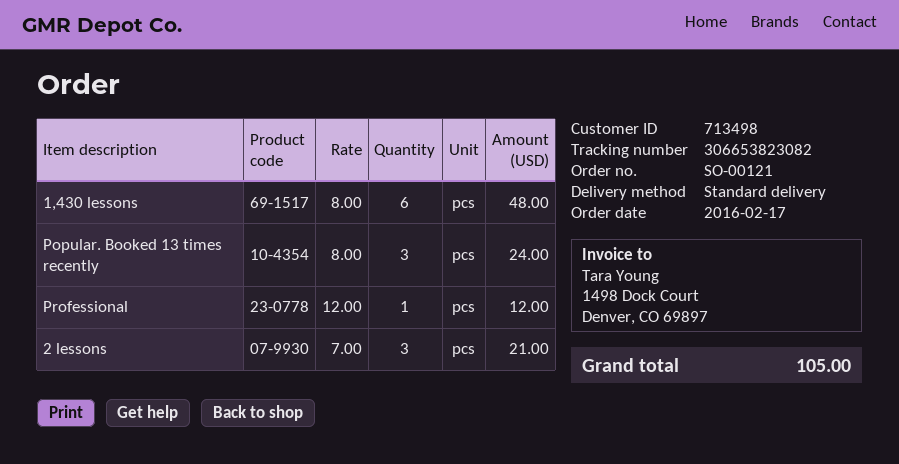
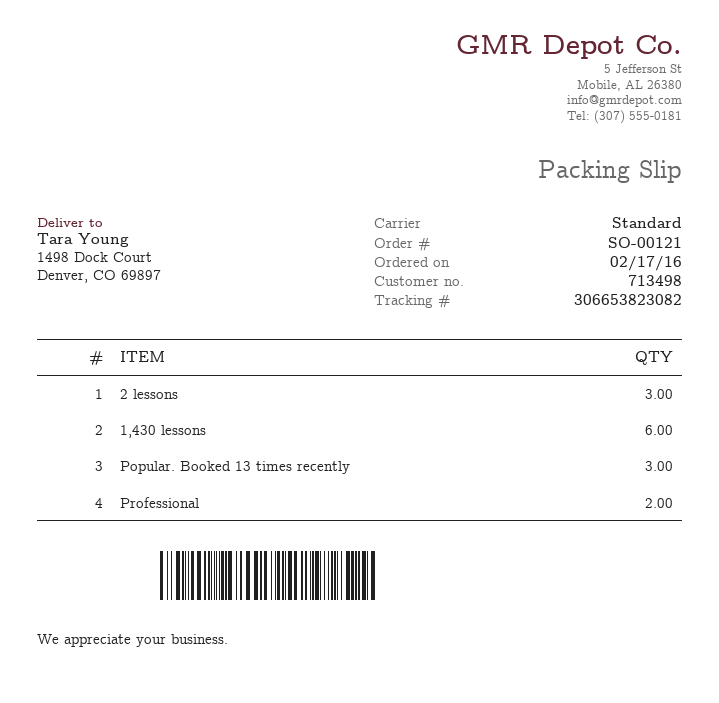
Professional: 1 -> 2

